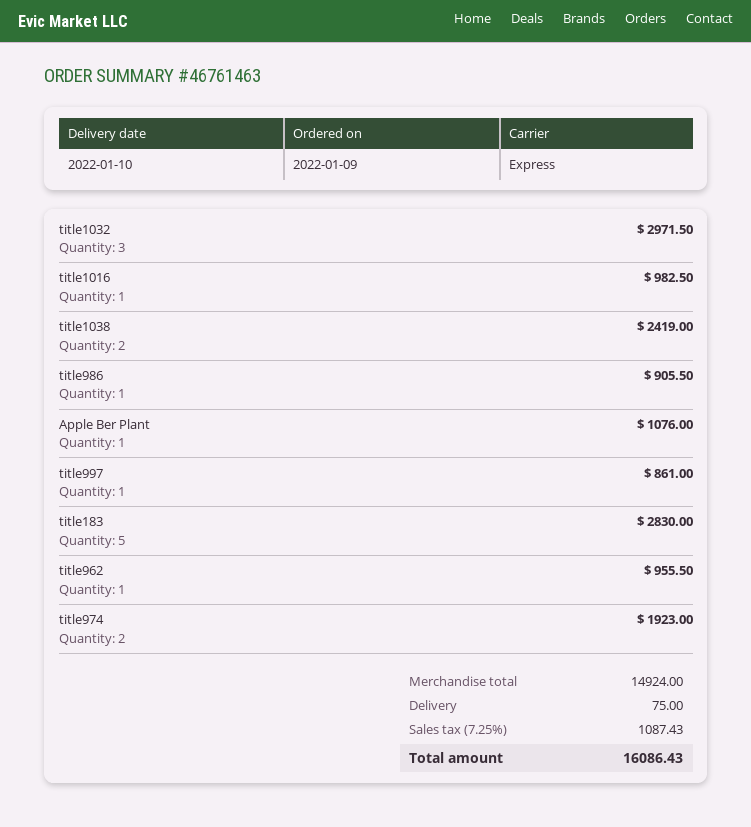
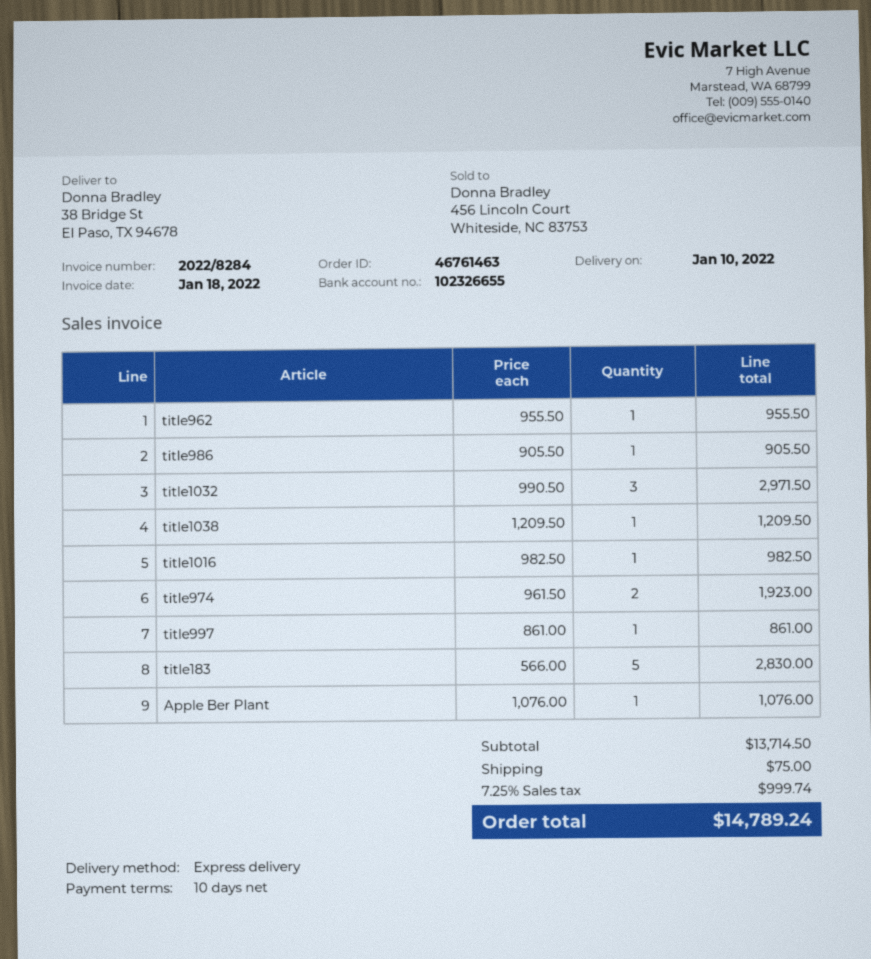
title1038: 2 for 2419.00 -> 1 for 1209.50
subtotal: 14924.00 -> 13714.50
tax: 7.25% = 1087.43 -> 7.25% = 999.74
total: 16086.43 -> 14789.24

